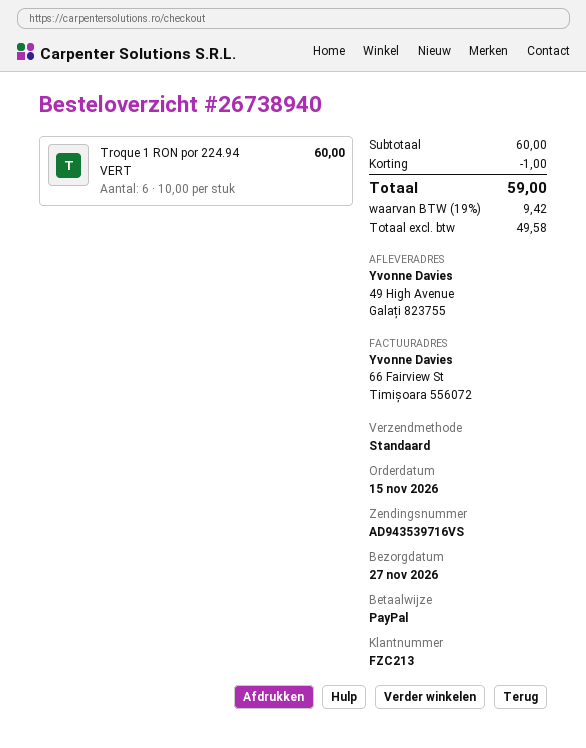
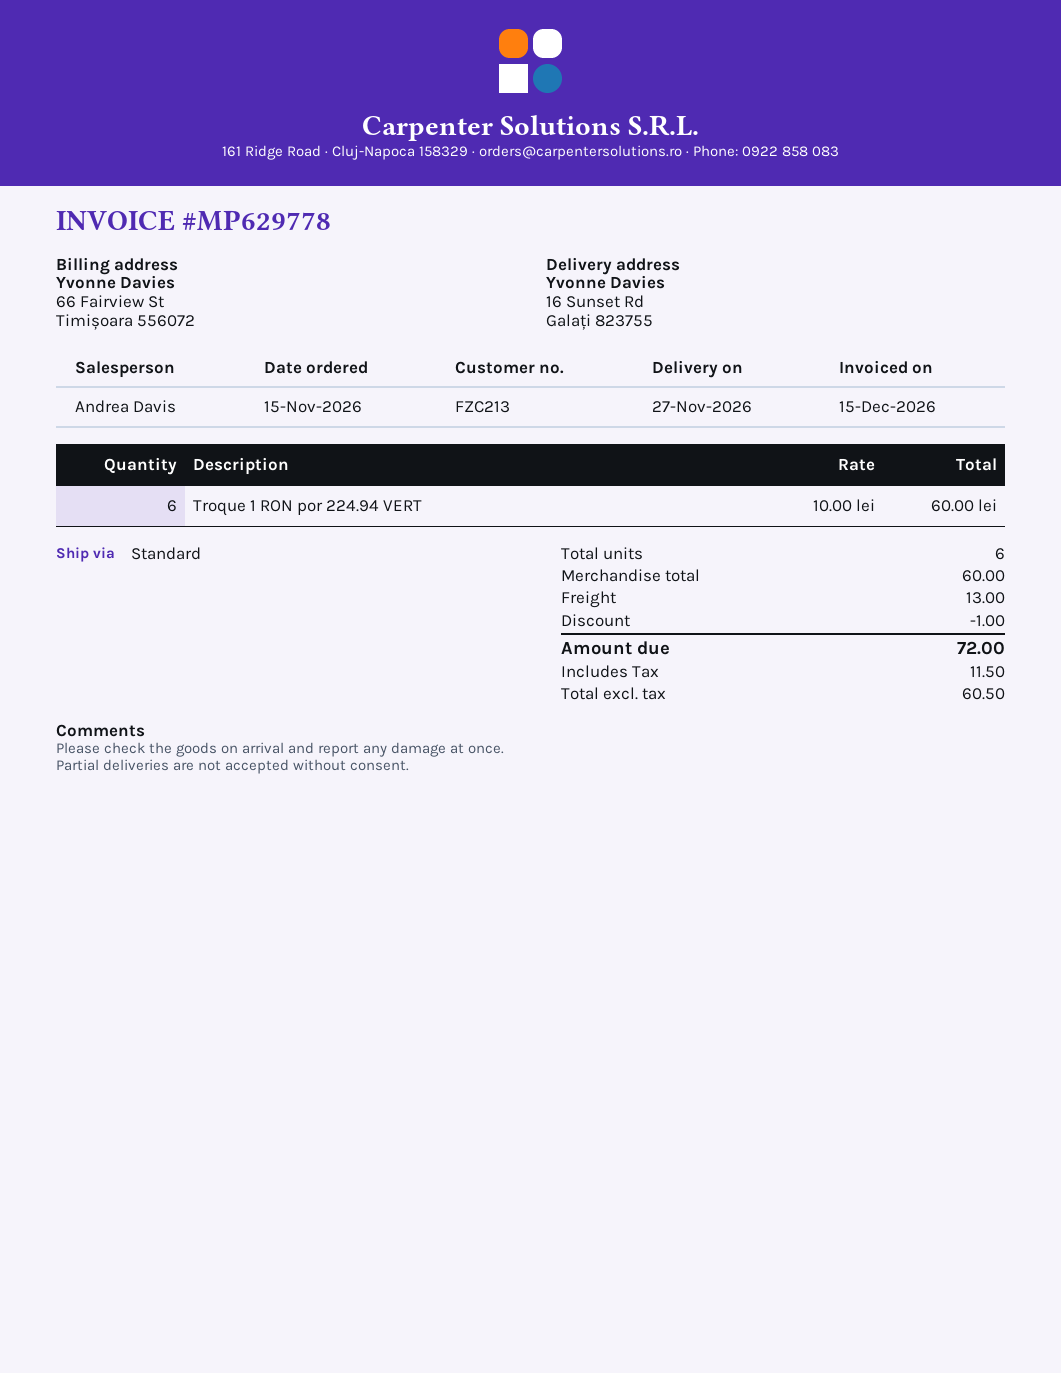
ship to: 49 High Avenue, Galați 823755 -> 16 Sunset Rd, Galați 823755
shipping: none -> 13.00
net: 49.58 -> 60.50
tax: 9.42 -> 11.50
total: 59.00 -> 72.00

